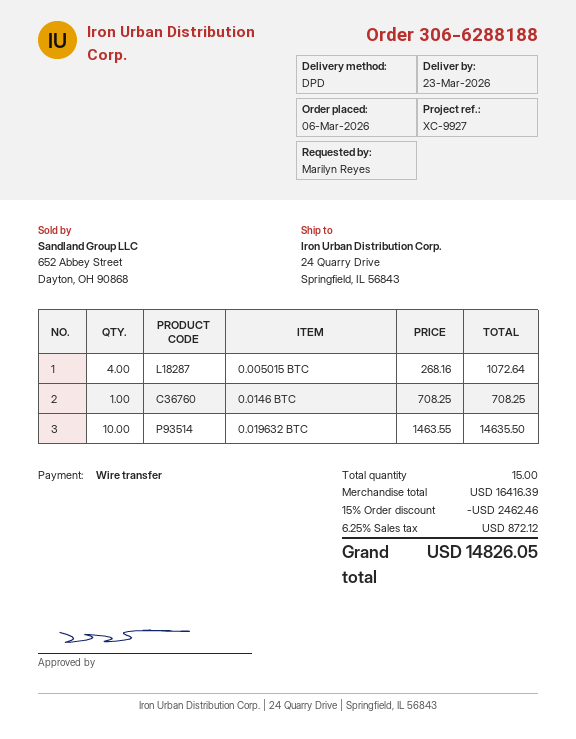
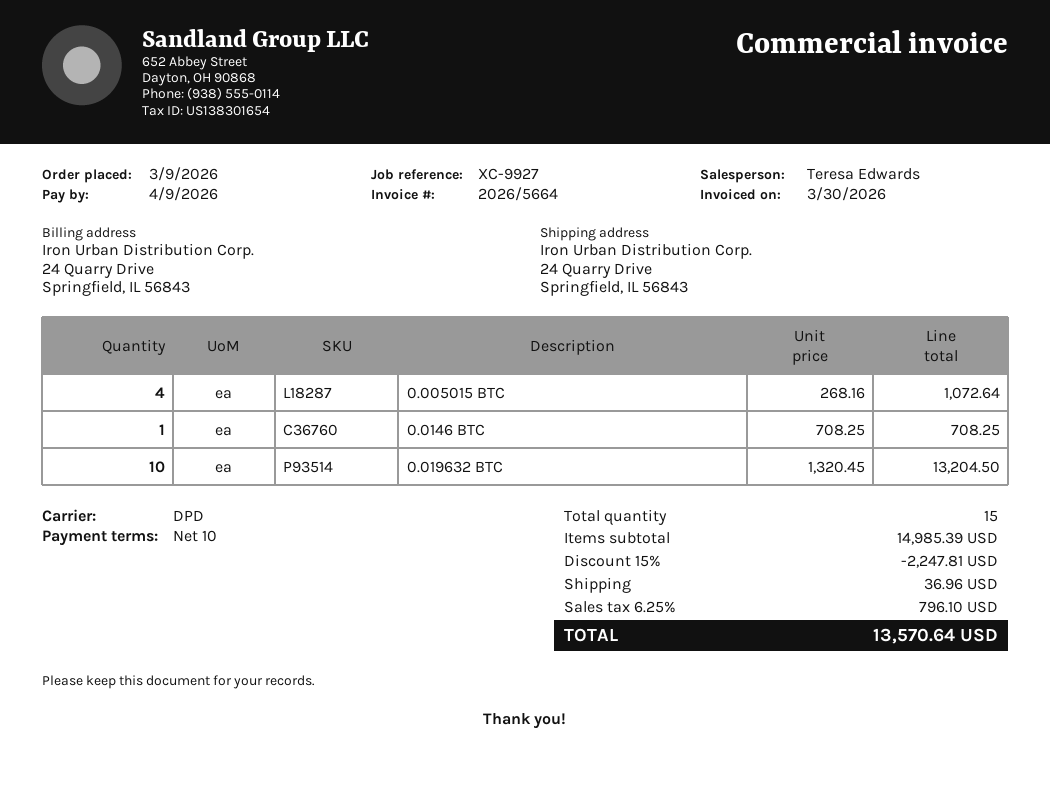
order date: 2026-03-06 -> 2026-03-09
0.019632 BTC: 10 x 1463.55 = 14635.50 -> 10 x 1320.45 = 13204.50
subtotal: 16416.39 -> 14985.39
discount: 15% = 2462.46 -> 15% = 2247.81
shipping: none -> 36.96
tax: 6.25% = 872.12 -> 6.25% = 796.10
total: 14826.05 -> 13570.64

